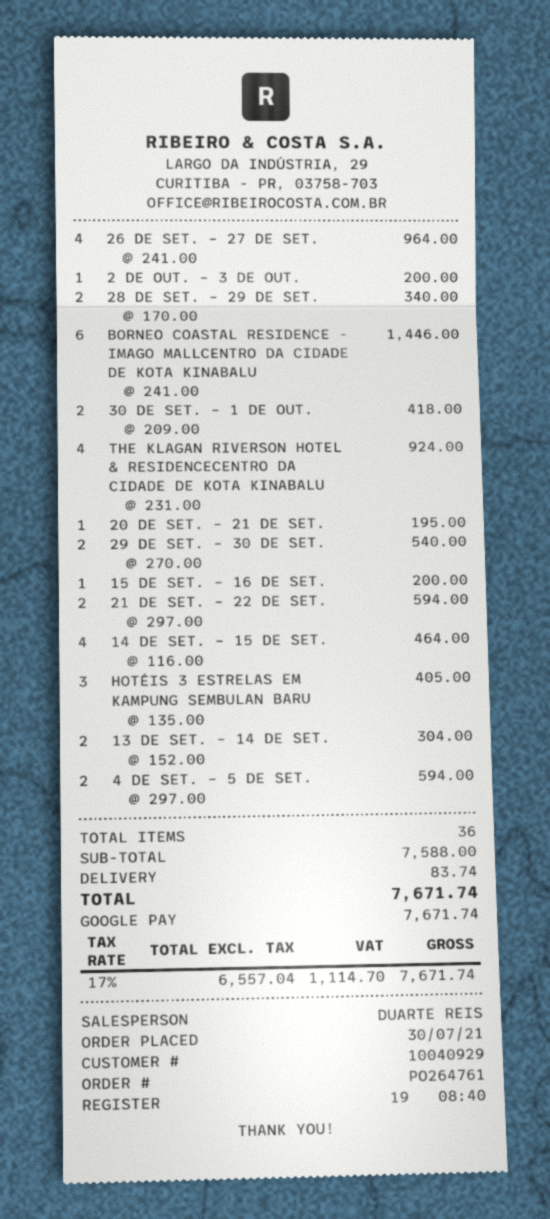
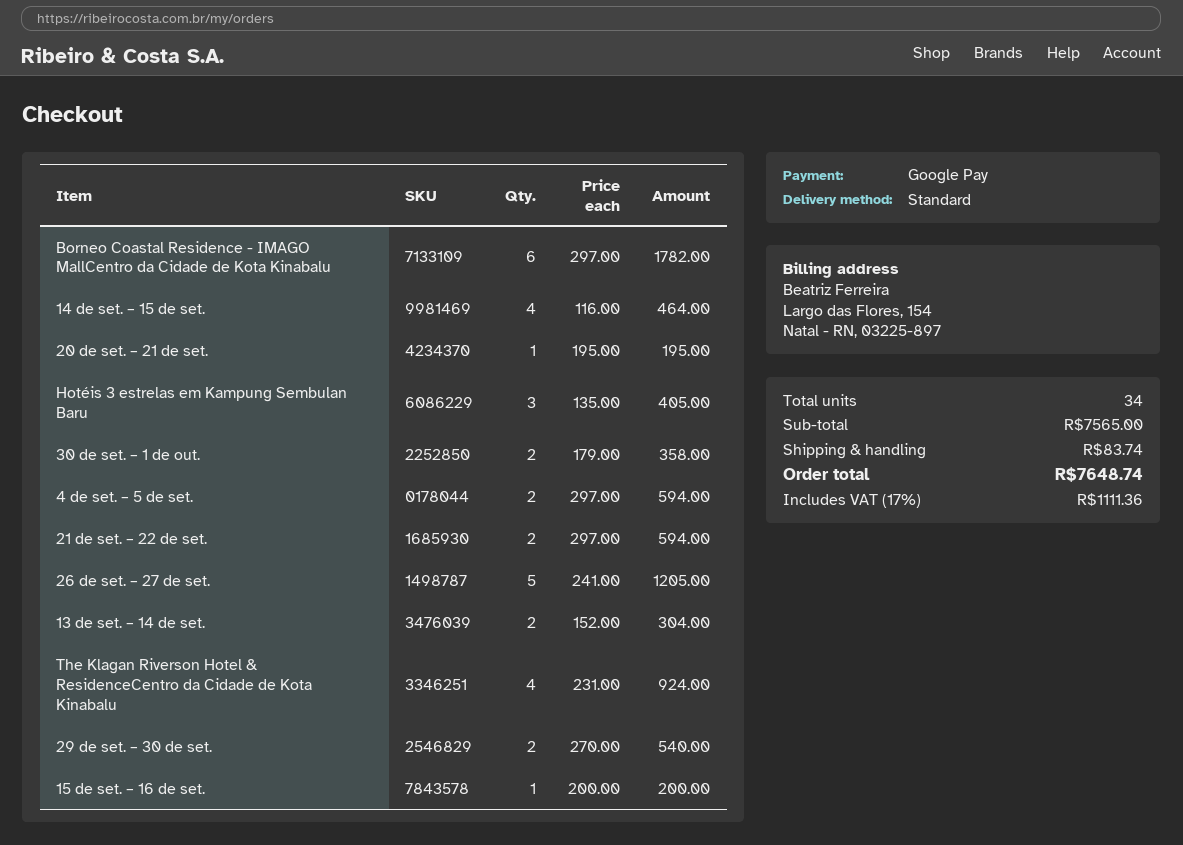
26 DE SET. – 27 DE SET.: 4 x 241.00 = 964.00 -> 5 x 241.00 = 1205.00
2 DE OUT. – 3 DE OUT.: 1 x 200.00 = 200.00 -> none
28 DE SET. – 29 DE SET.: 2 x 170.00 = 340.00 -> none
BORNEO COASTAL RESIDENCE - IMAGO MALLCENTRO DA CIDADE DE KOTA KINABALU: 6 x 241.00 = 1446.00 -> 6 x 297.00 = 1782.00
30 DE SET. – 1 DE OUT.: 2 x 209.00 = 418.00 -> 2 x 179.00 = 358.00
total quantity: 36 -> 34
subtotal: 7588.00 -> 7565.00
tax: 17% = 1114.70 -> 17% = 1111.36
total: 7671.74 -> 7648.74

